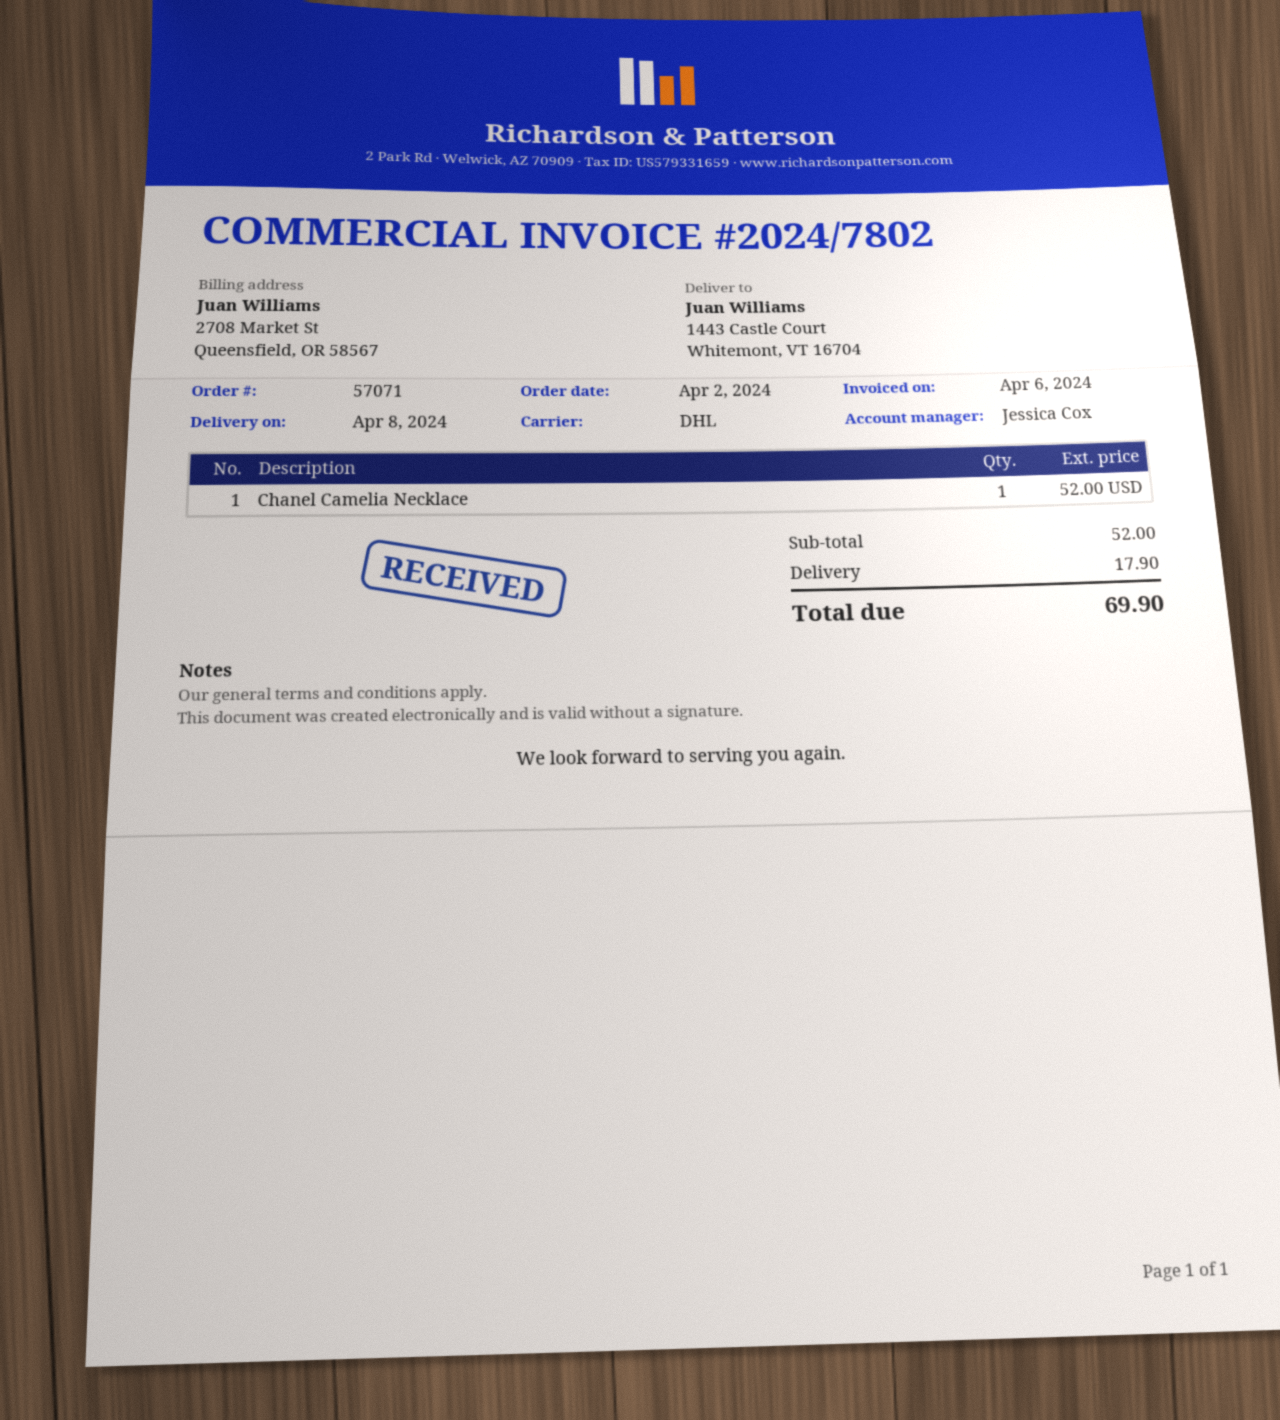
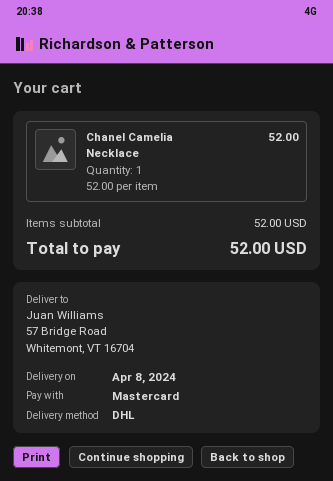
ship to: 1443 Castle Court, Whitemont, VT 16704 -> 57 Bridge Road, Whitemont, VT 16704
shipping: 17.90 -> none
total: 69.90 -> 52.00

